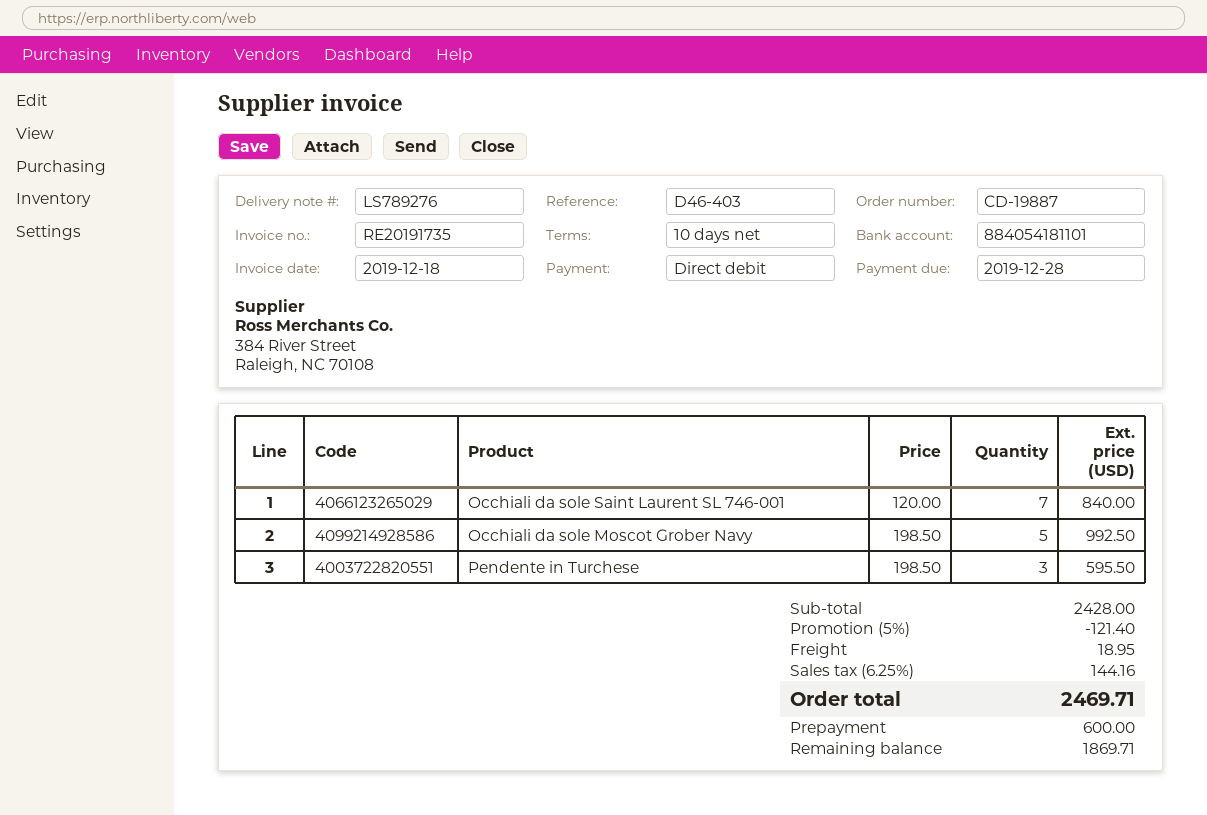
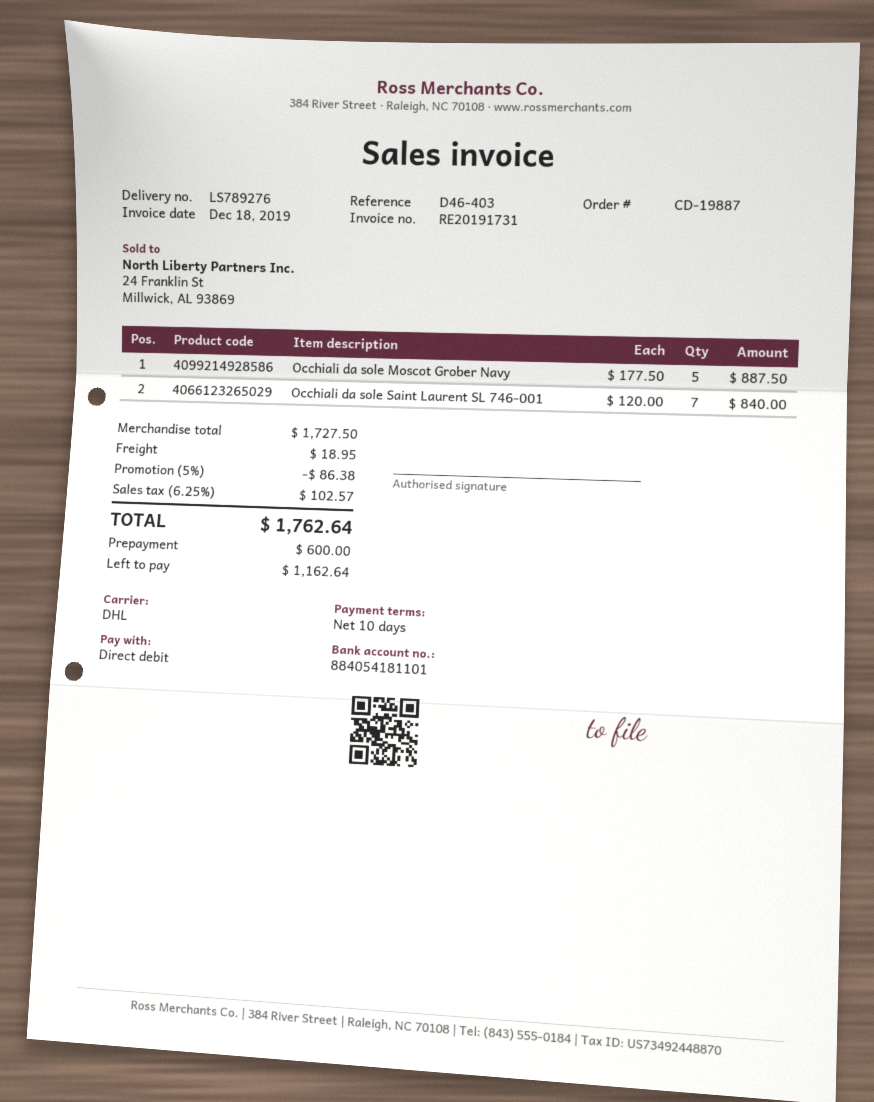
invoice number: RE20191735 -> RE20191731
Occhiali da sole Moscot Grober Navy: 5 x 198.50 = 992.50 -> 5 x 177.50 = 887.50
Pendente in Turchese: 3 x 198.50 = 595.50 -> none
subtotal: 2428.00 -> 1727.50
discount: 5% = 121.40 -> 5% = 86.38
tax: 6.25% = 144.16 -> 6.25% = 102.57
total: 2469.71 -> 1762.64
balance: 1869.71 -> 1162.64

